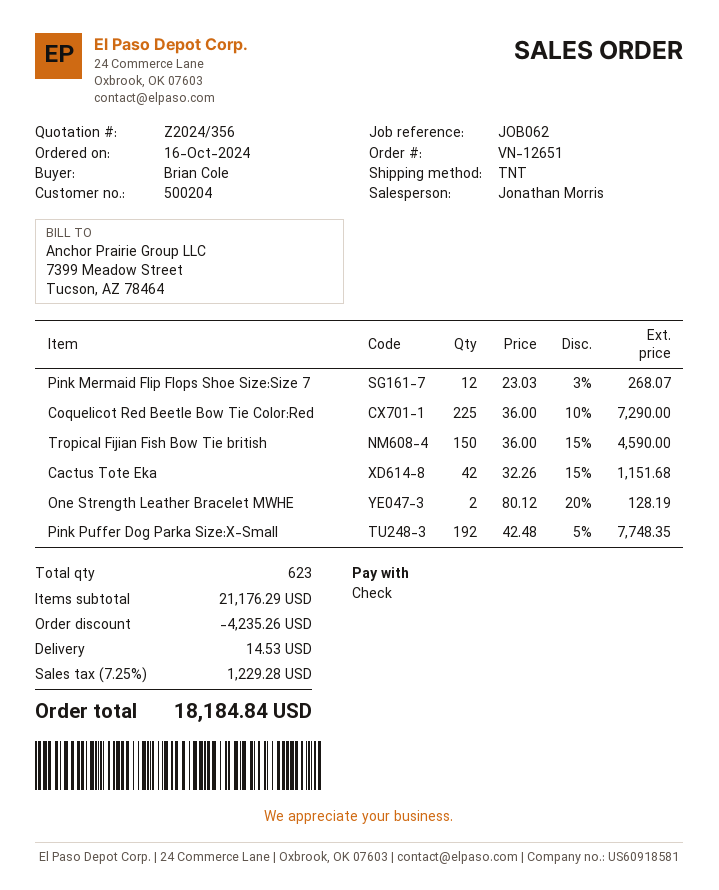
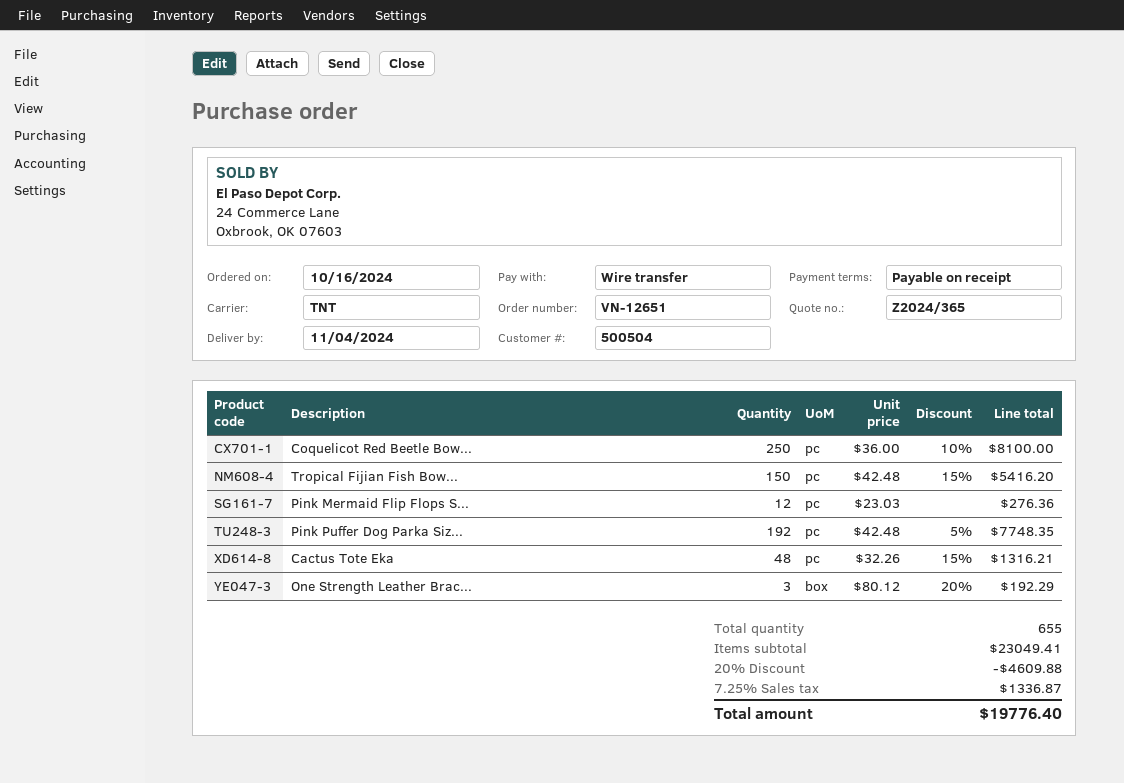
quote number: Z2024/356 -> Z2024/365
customer number: 500204 -> 500504
payment method: cheque -> bank transfer
Pink Mermaid Flip Flops Shoe Size:Size 7: 12 x 23.03 - 3% = 268.07 -> 12 x 23.03 = 276.36
Coquelicot Red Beetle Bow Tie Color:Red: 225 x 36.00 - 10% = 7290.00 -> 250 x 36.00 - 10% = 8100.00
Tropical Fijian Fish Bow Tie british: 150 x 36.00 - 15% = 4590.00 -> 150 x 42.48 - 15% = 5416.20
Cactus Tote Eka: 42 x 32.26 - 15% = 1151.68 -> 48 x 32.26 - 15% = 1316.21
One Strength Leather Bracelet MWHE: 2 x 80.12 - 20% = 128.19 -> 3 x 80.12 - 20% = 192.29
total quantity: 623 -> 655
subtotal: 21176.29 -> 23049.41
discount: 4235.26 -> 4609.88
shipping: 14.53 -> none
tax: 7.25% = 1229.28 -> 7.25% = 1336.87
total: 18184.84 -> 19776.40

